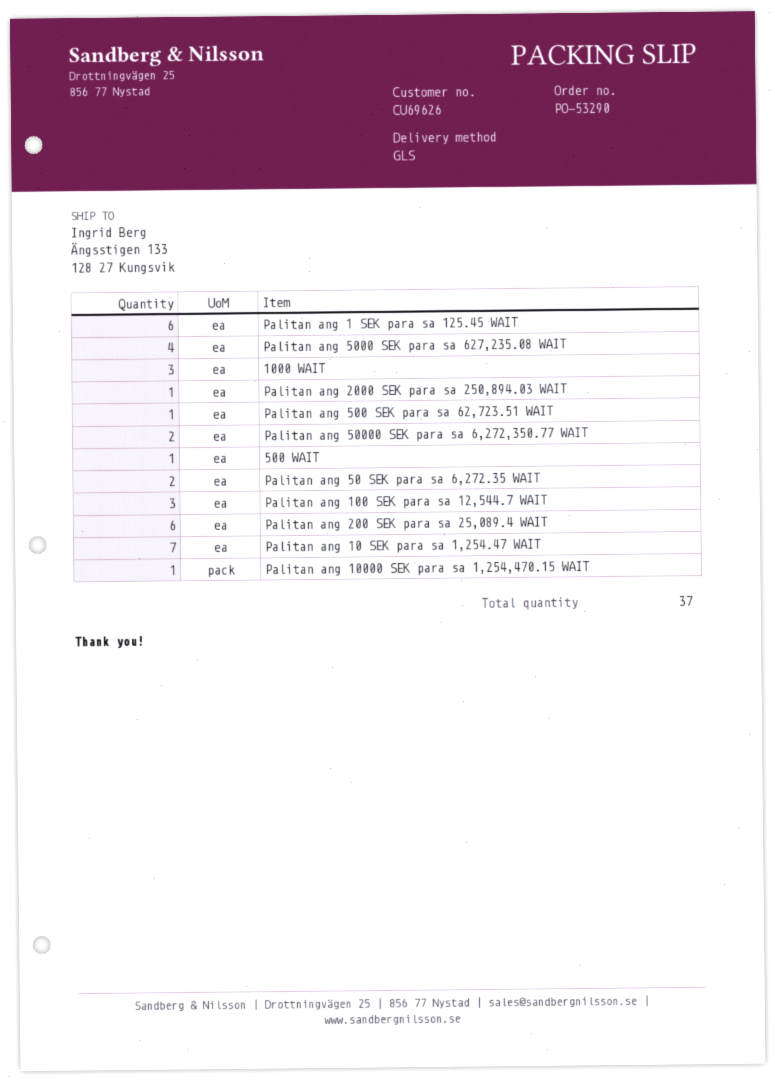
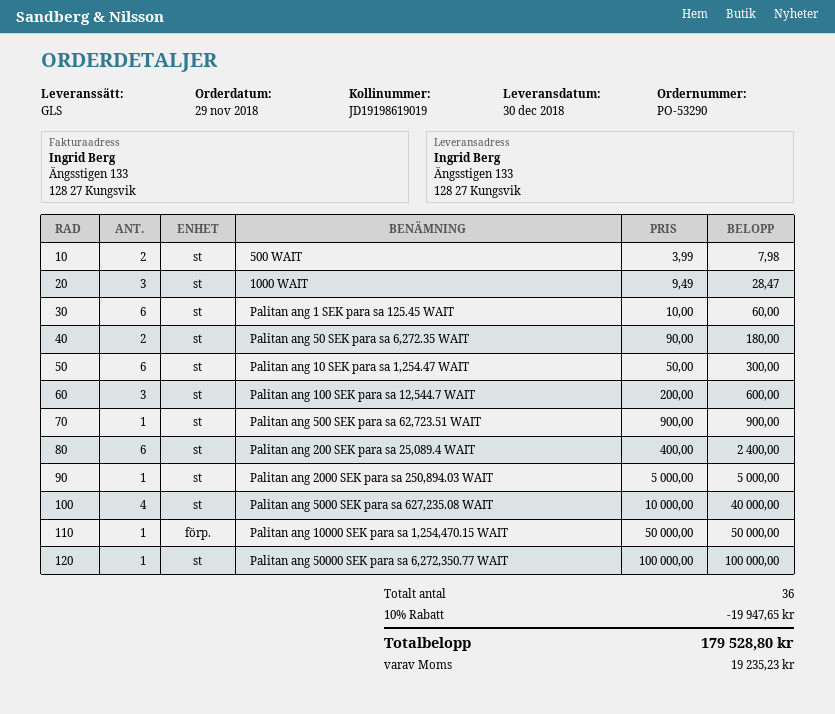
Palitan ang 50000 SEK para sa 6,272,350.77 WAIT: 2 -> 1
500 WAIT: 1 -> 2
Palitan ang 10 SEK para sa 1,254.47 WAIT: 7 -> 6
total quantity: 37 -> 36

